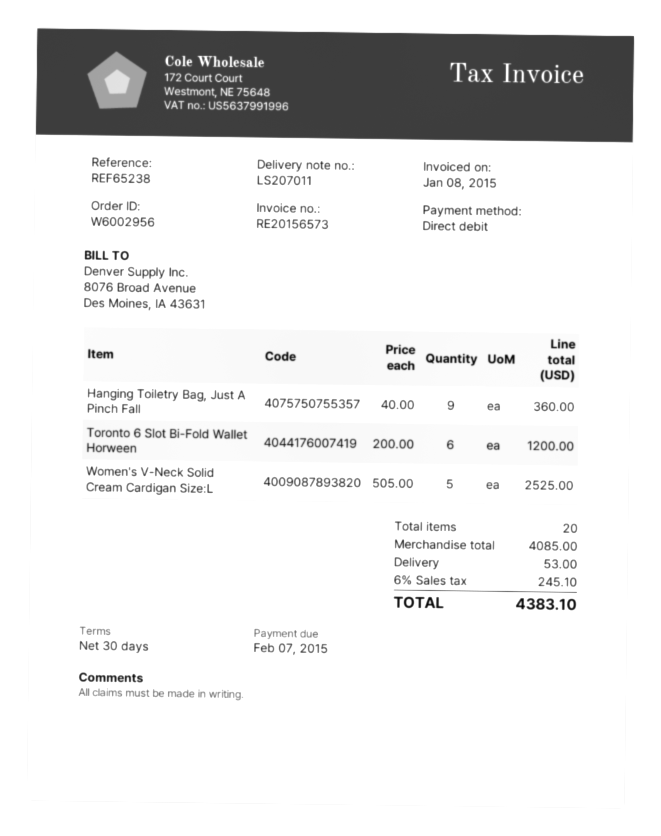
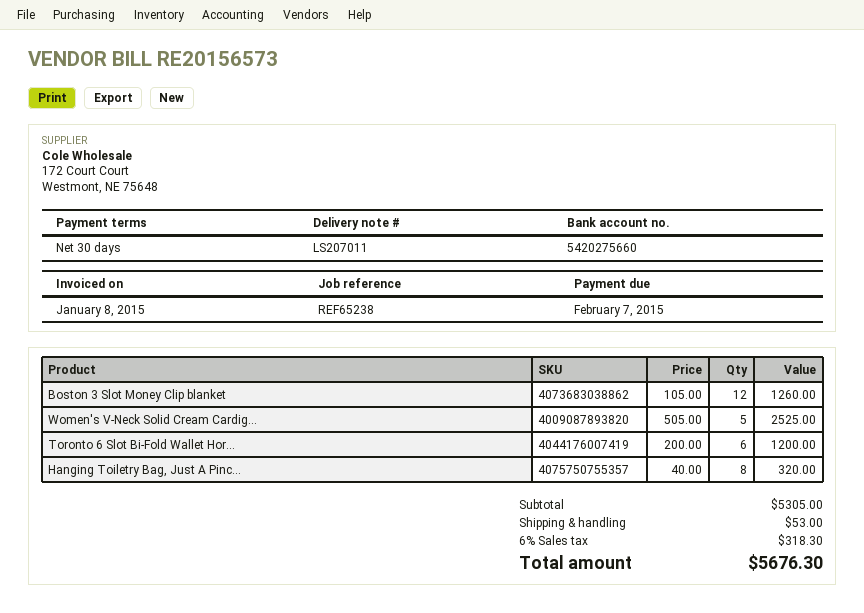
Hanging Toiletry Bag, Just A Pinch Fall: 9 x 40.00 = 360.00 -> 8 x 40.00 = 320.00
Boston 3 Slot Money Clip blanket: none -> 12 x 105.00 = 1260.00
subtotal: 4085.00 -> 5305.00
tax: 6% = 245.10 -> 6% = 318.30
total: 4383.10 -> 5676.30

